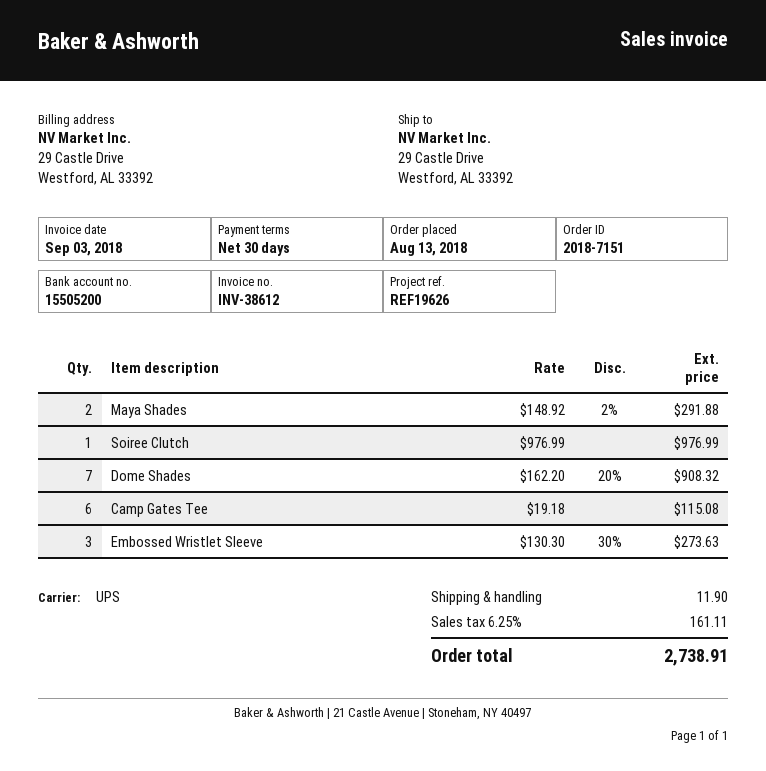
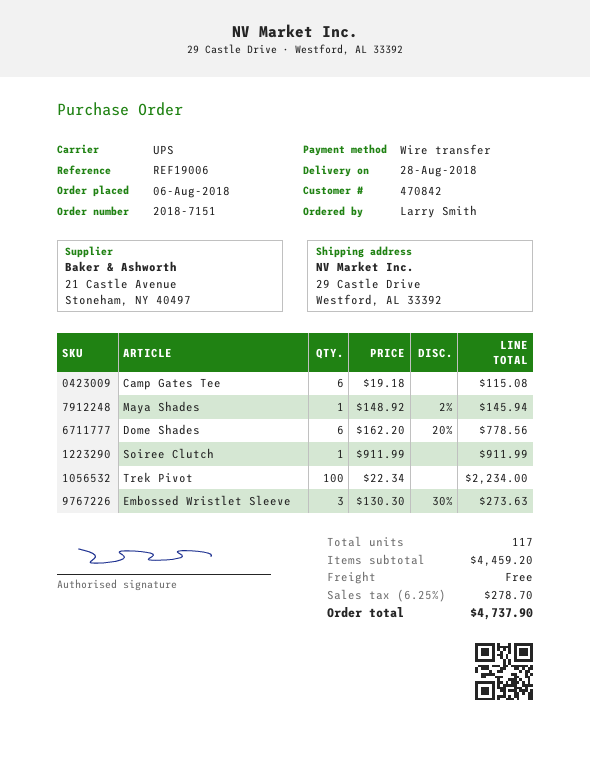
order date: 2018-08-13 -> 2018-08-06
reference: REF19626 -> REF19006
Maya Shades: 2 x 148.92 - 2% = 291.88 -> 1 x 148.92 - 2% = 145.94
Soiree Clutch: 1 x 976.99 = 976.99 -> 1 x 911.99 = 911.99
Dome Shades: 7 x 162.20 - 20% = 908.32 -> 6 x 162.20 - 20% = 778.56
Trek Pivot: none -> 100 x 22.34 = 2234.00
shipping: 11.90 -> 0.00
tax: 6.25% = 161.11 -> 6.25% = 278.70
total: 2738.91 -> 4737.90

